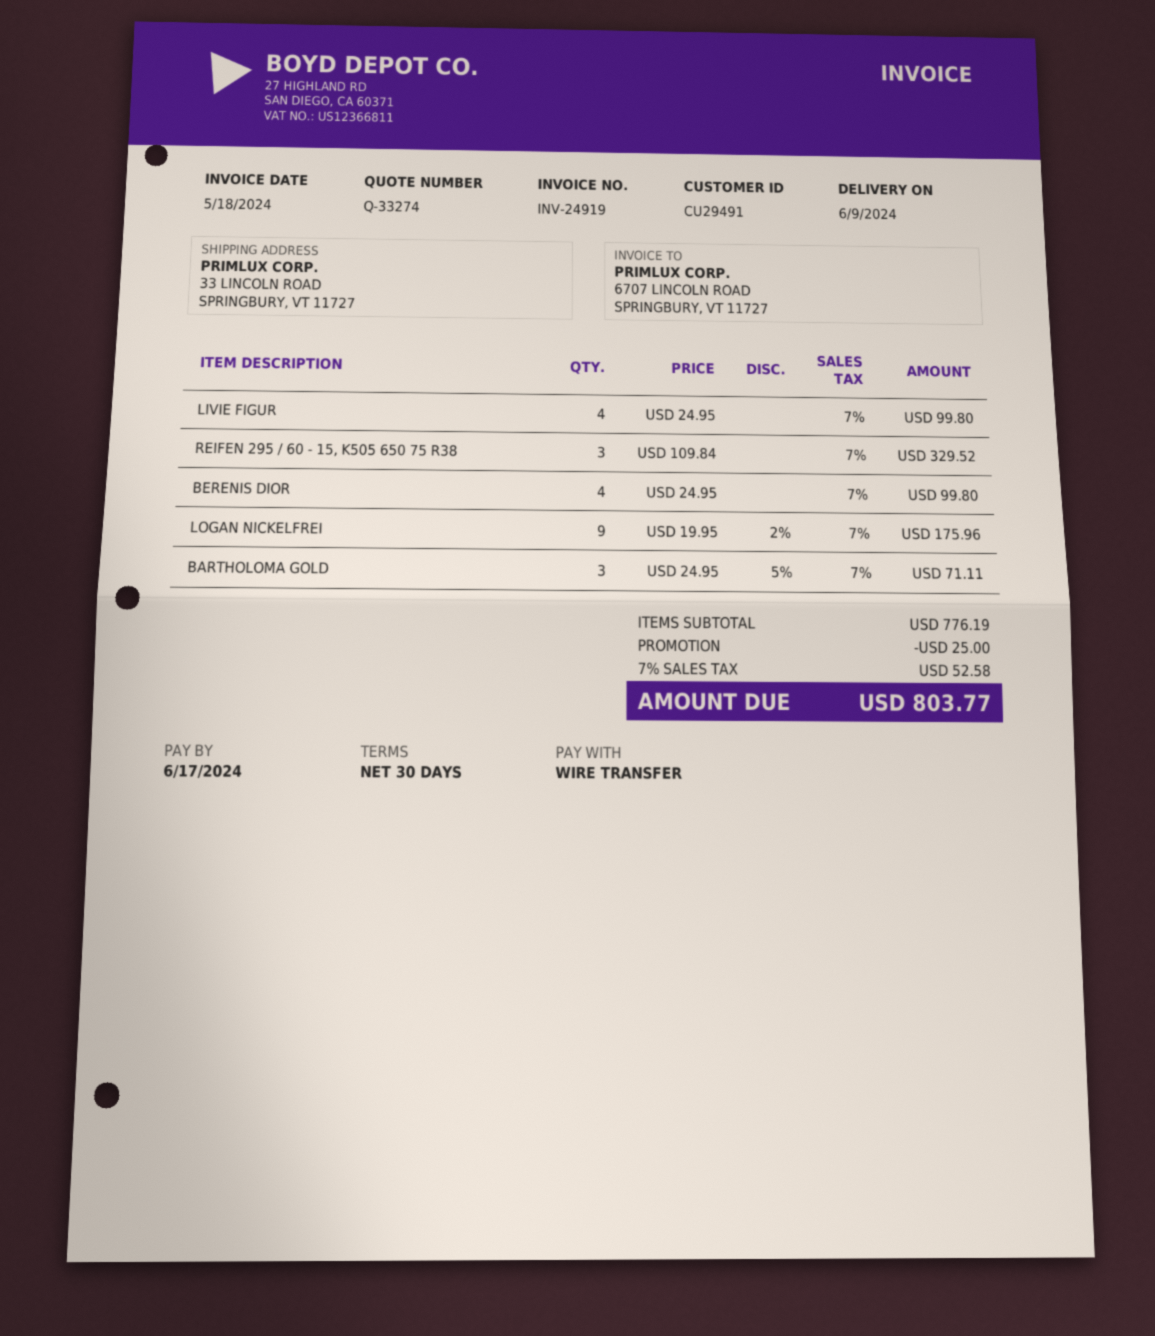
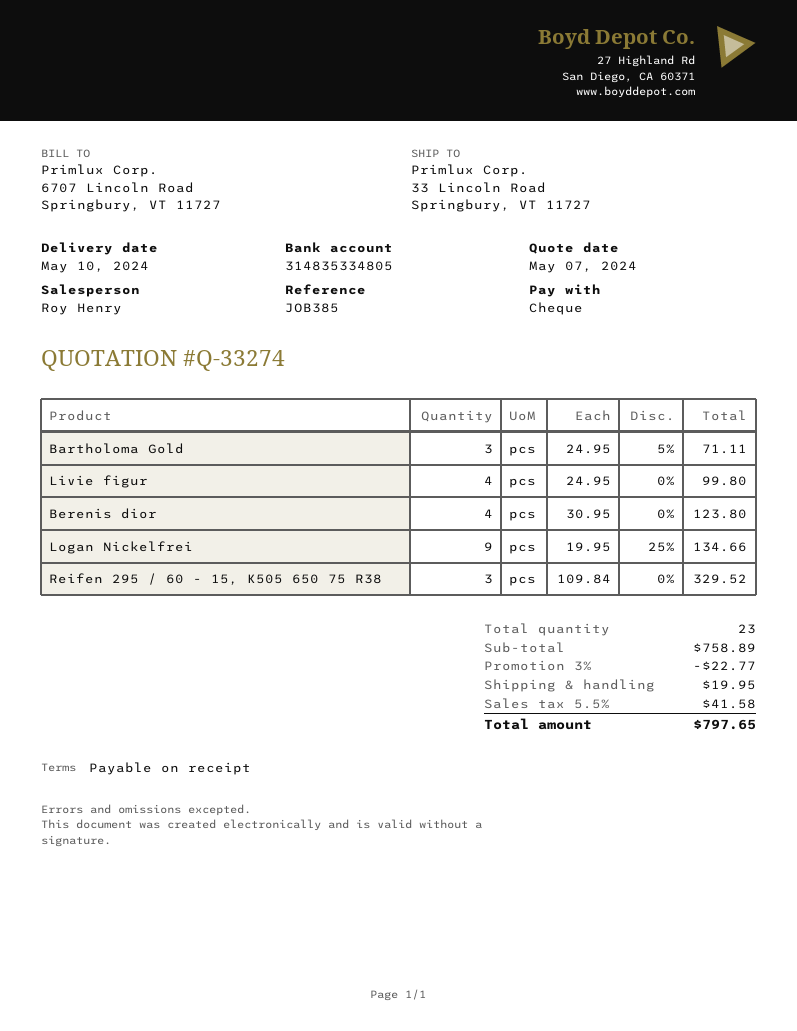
delivery date: 2024-06-09 -> 2024-05-10
payment terms: 30 days -> on receipt
payment method: bank transfer -> cheque
BERENIS DIOR: 4 x 24.95 = 99.80 -> 4 x 30.95 = 123.80
LOGAN NICKELFREI: 9 x 19.95 - 2% = 175.96 -> 9 x 19.95 - 25% = 134.66
subtotal: 776.19 -> 758.89
discount: 25.00 -> 22.77
shipping: none -> 19.95
tax: 7% = 52.58 -> 5.5% = 41.58
total: 803.77 -> 797.65

